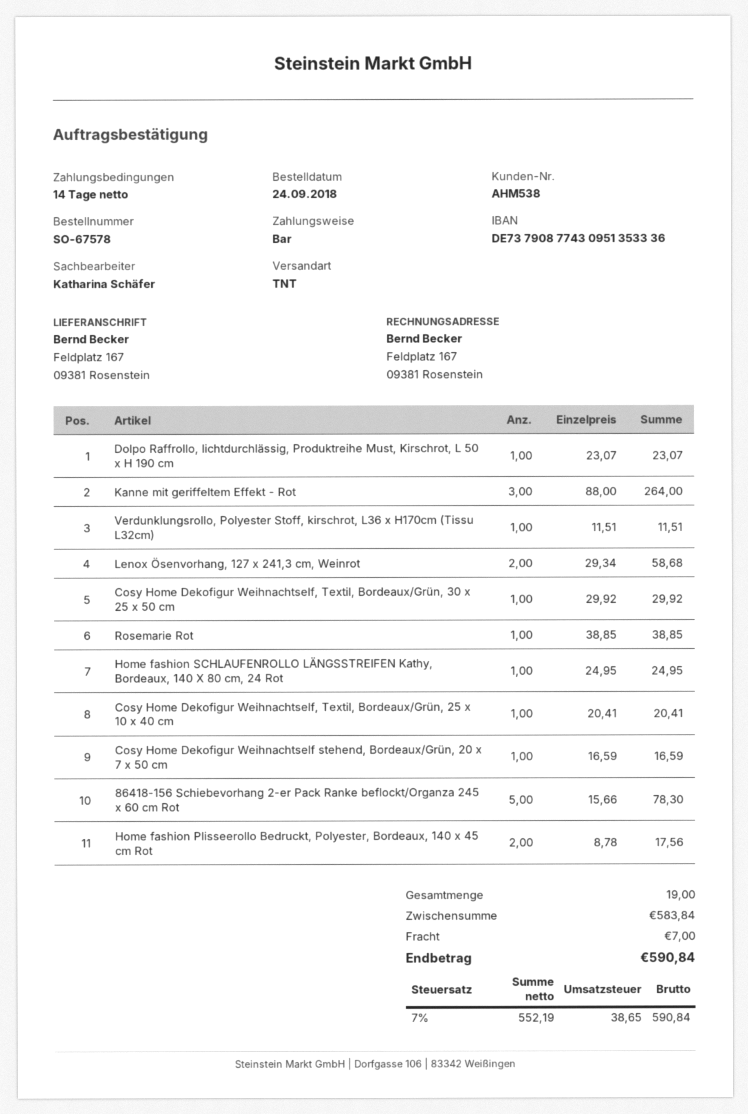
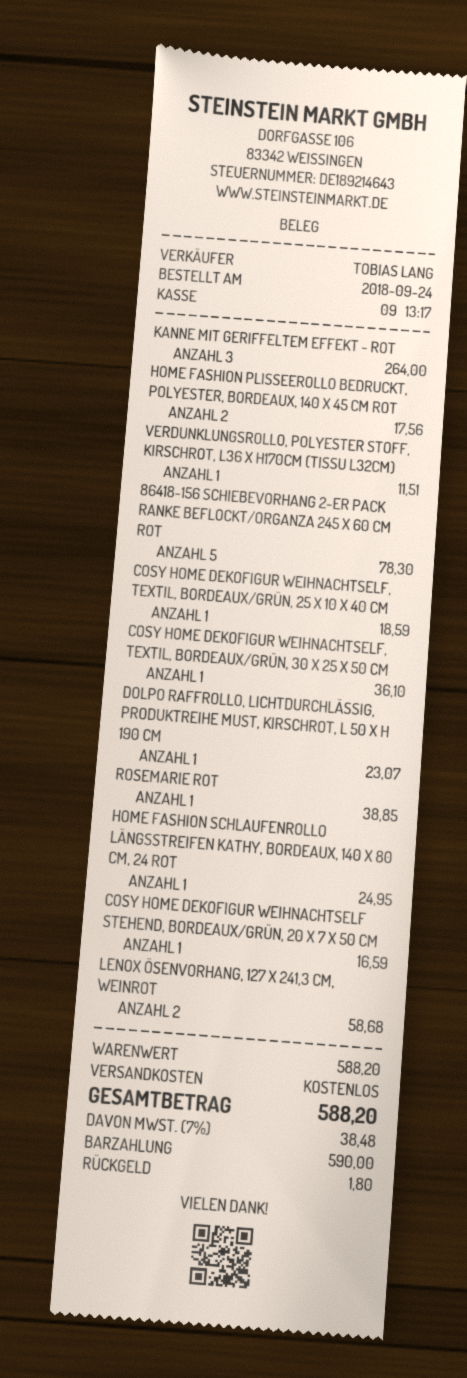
sales rep: Katharina Schäfer -> TOBIAS LANG
Cosy Home Dekofigur Weihnachtself, Textil, Bordeaux/Grün, 30 x 25 x 50 cm: 1 for 29.92 -> 1 for 36.10
Cosy Home Dekofigur Weihnachtself, Textil, Bordeaux/Grün, 25 x 10 x 40 cm: 1 for 20.41 -> 1 for 18.59
subtotal: 583.84 -> 588.20
shipping: 7.00 -> 0.00
tax: 7% = 38.65 -> 7% = 38.48
total: 590.84 -> 588.20

